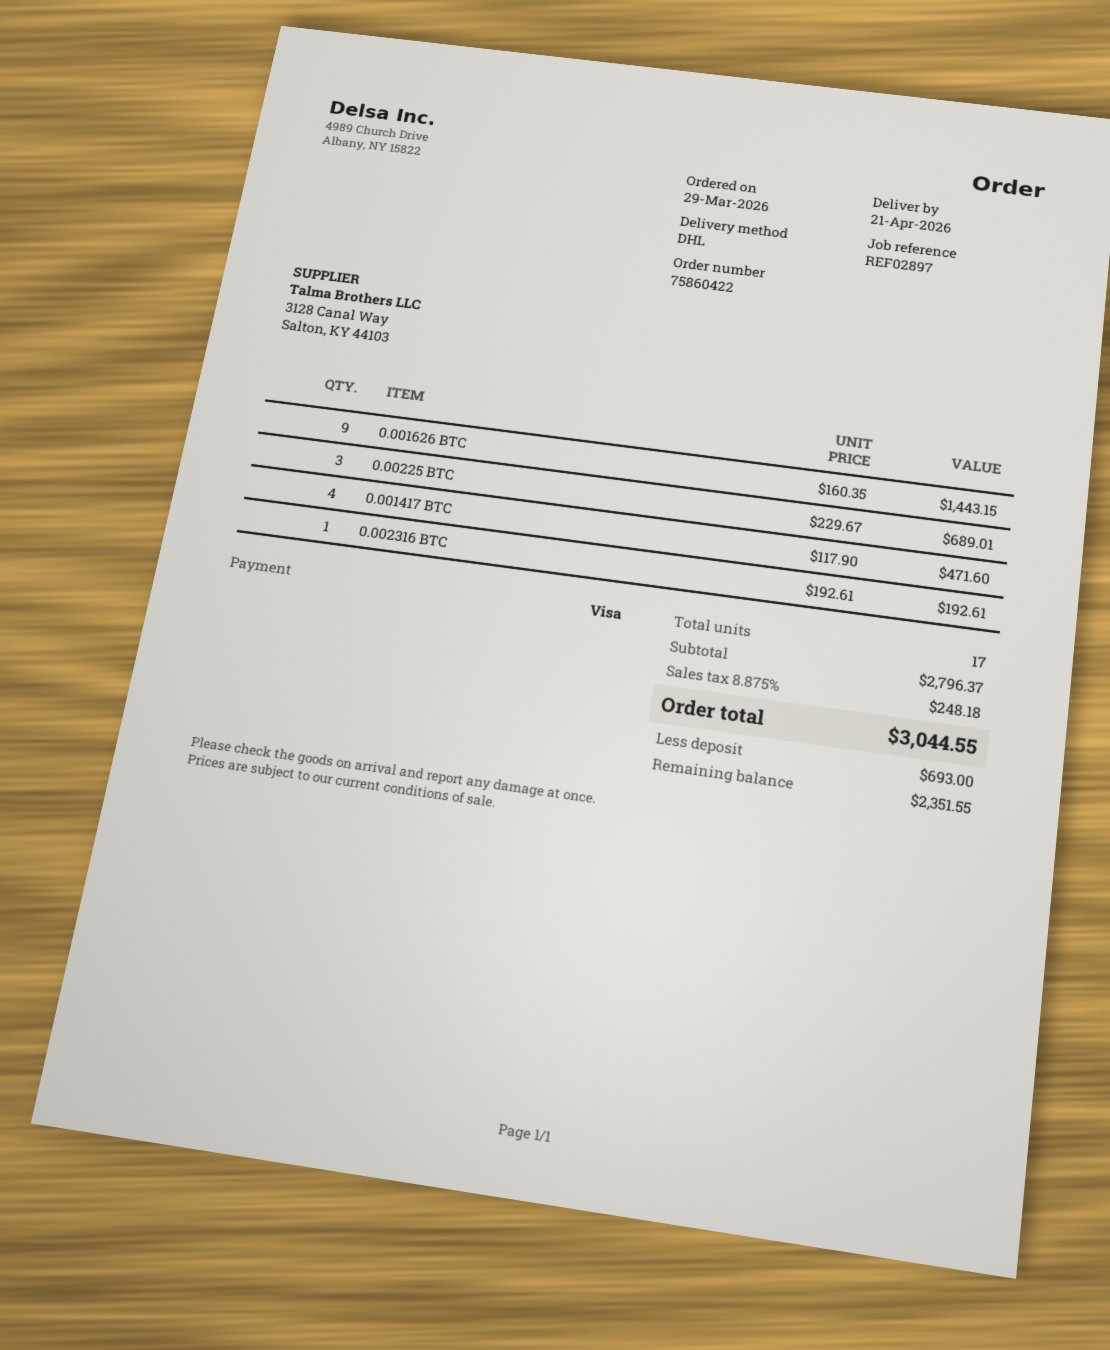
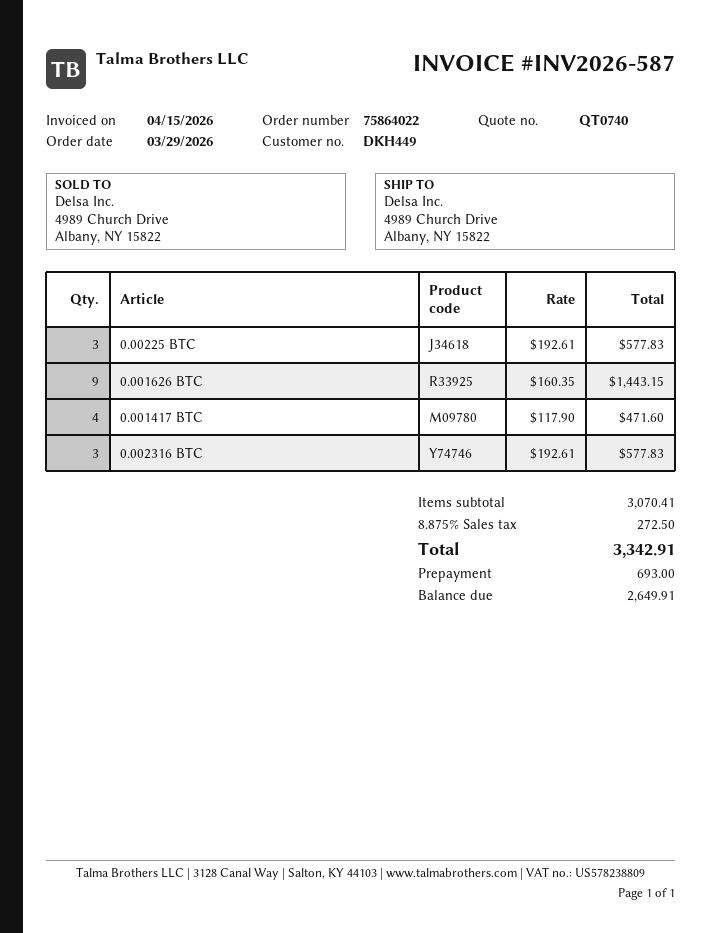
order number: 75860422 -> 75864022
0.00225 BTC: 3 x 229.67 = 689.01 -> 3 x 192.61 = 577.83
0.002316 BTC: 1 x 192.61 = 192.61 -> 3 x 192.61 = 577.83
subtotal: 2796.37 -> 3070.41
tax: 8.875% = 248.18 -> 8.875% = 272.50
total: 3044.55 -> 3342.91
balance: 2351.55 -> 2649.91

